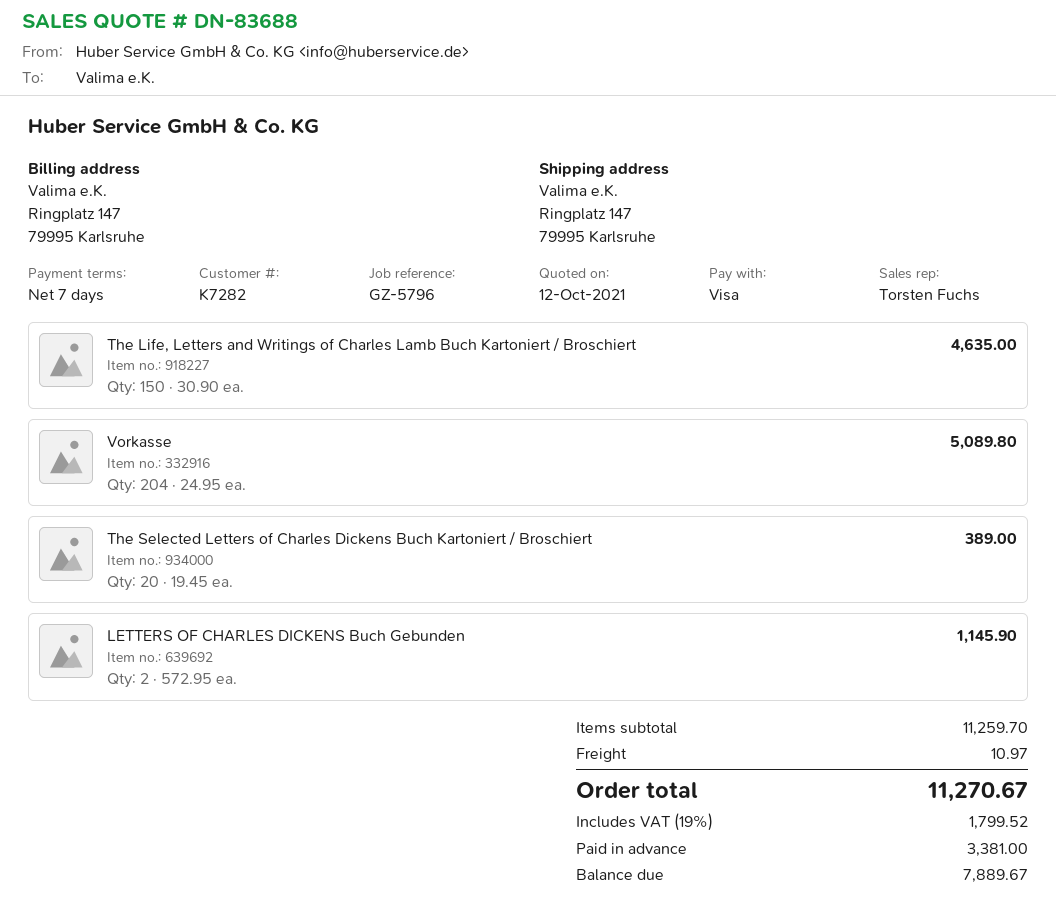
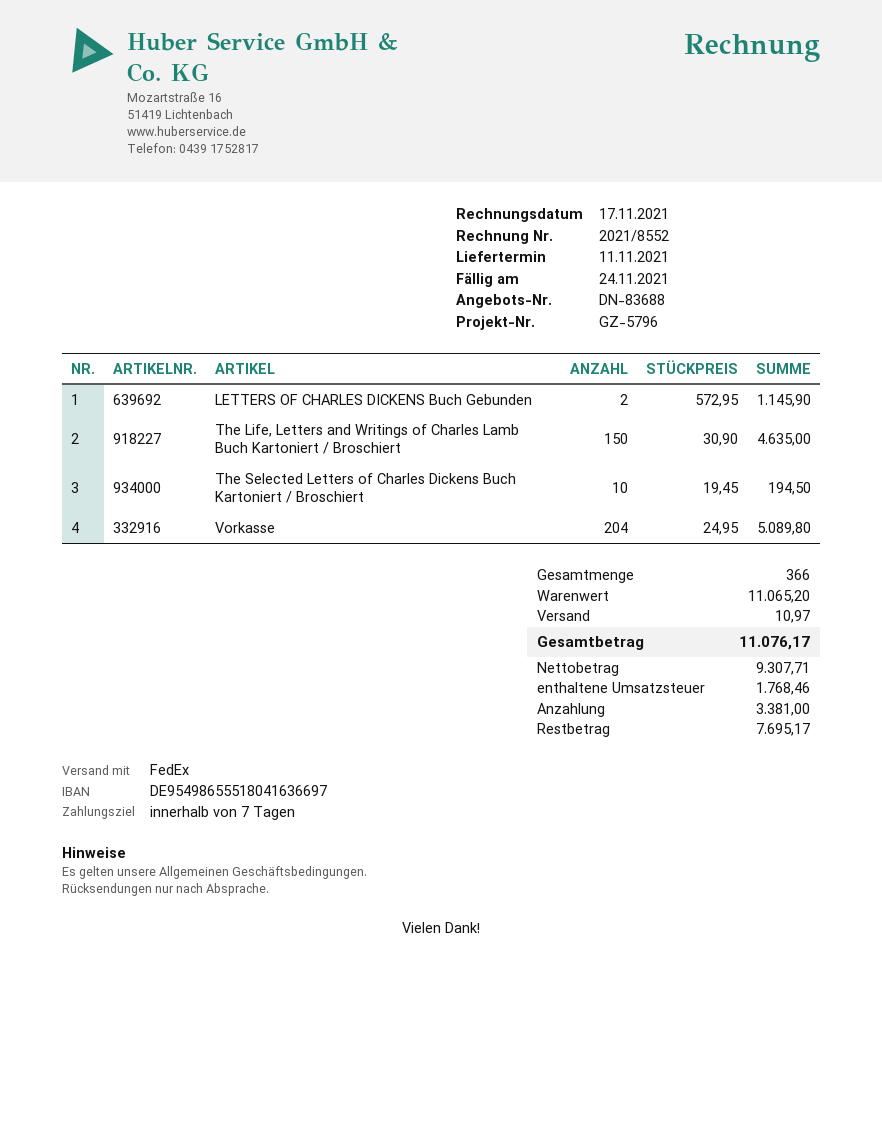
The Selected Letters of Charles Dickens Buch Kartoniert / Broschiert: 20 x 19.45 = 389.00 -> 10 x 19.45 = 194.50
subtotal: 11259.70 -> 11065.20
tax: 1799.52 -> 1768.46
total: 11270.67 -> 11076.17
balance: 7889.67 -> 7695.17

